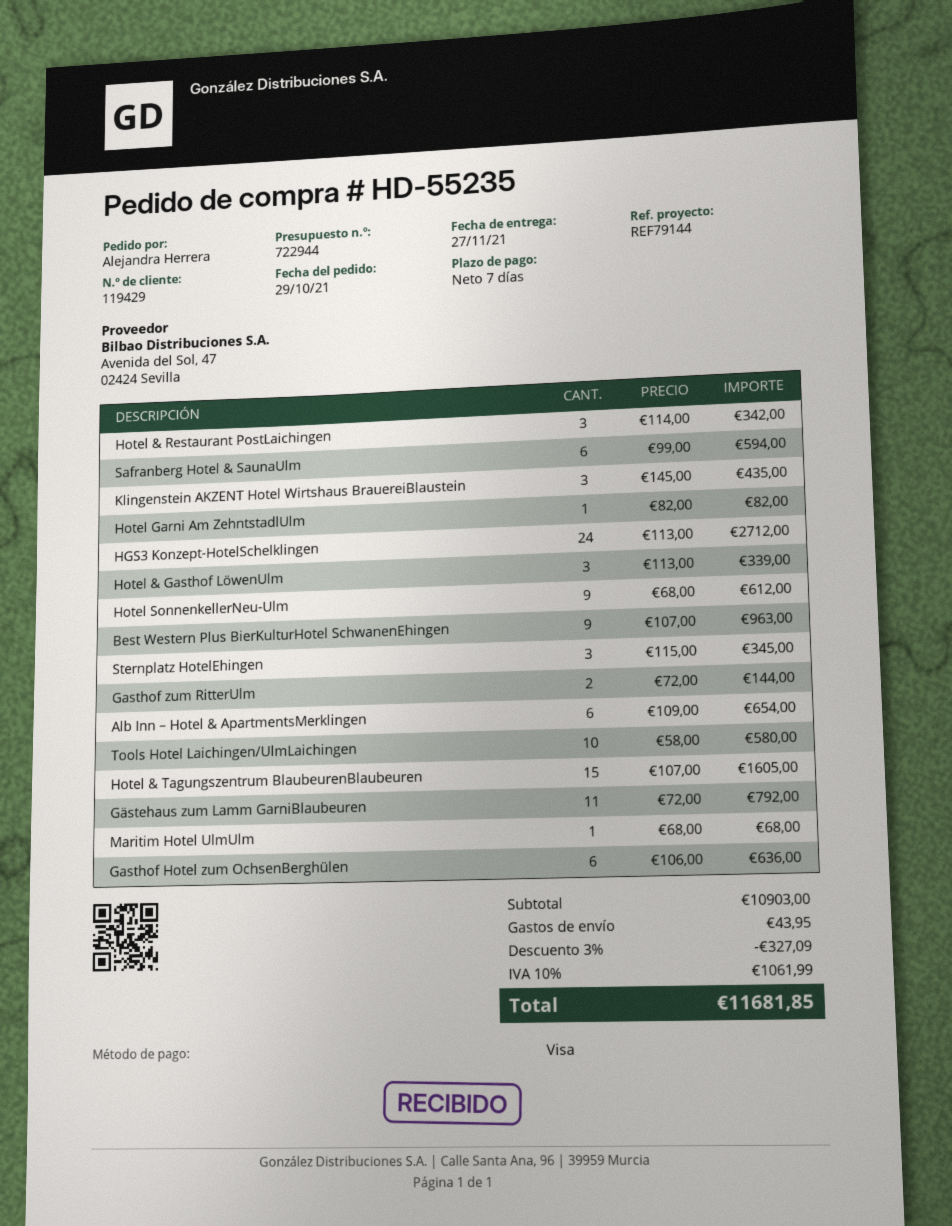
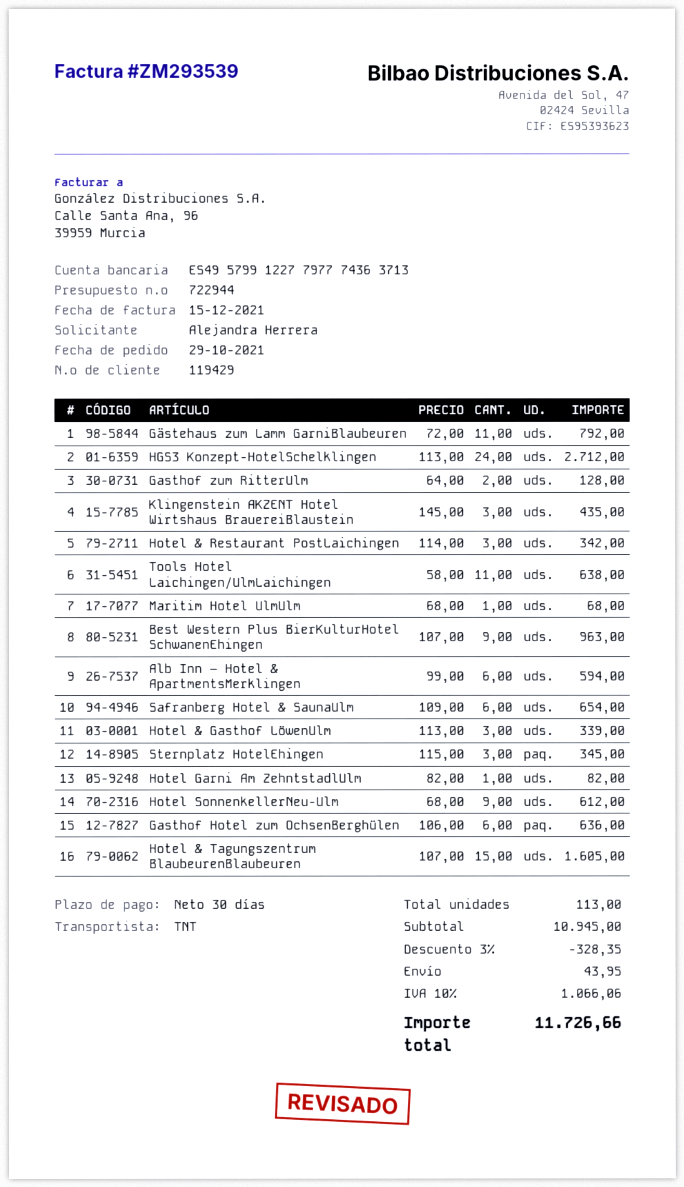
payment terms: 7 days -> 30 days
Safranberg Hotel & SaunaUlm: 6 x 99.00 = 594.00 -> 6 x 109.00 = 654.00
Gasthof zum RitterUlm: 2 x 72.00 = 144.00 -> 2 x 64.00 = 128.00
Alb Inn – Hotel & ApartmentsMerklingen: 6 x 109.00 = 654.00 -> 6 x 99.00 = 594.00
Tools Hotel Laichingen/UlmLaichingen: 10 x 58.00 = 580.00 -> 11 x 58.00 = 638.00
subtotal: 10903.00 -> 10945.00
discount: 3% = 327.09 -> 3% = 328.35
tax: 10% = 1061.99 -> 10% = 1066.06
total: 11681.85 -> 11726.66

